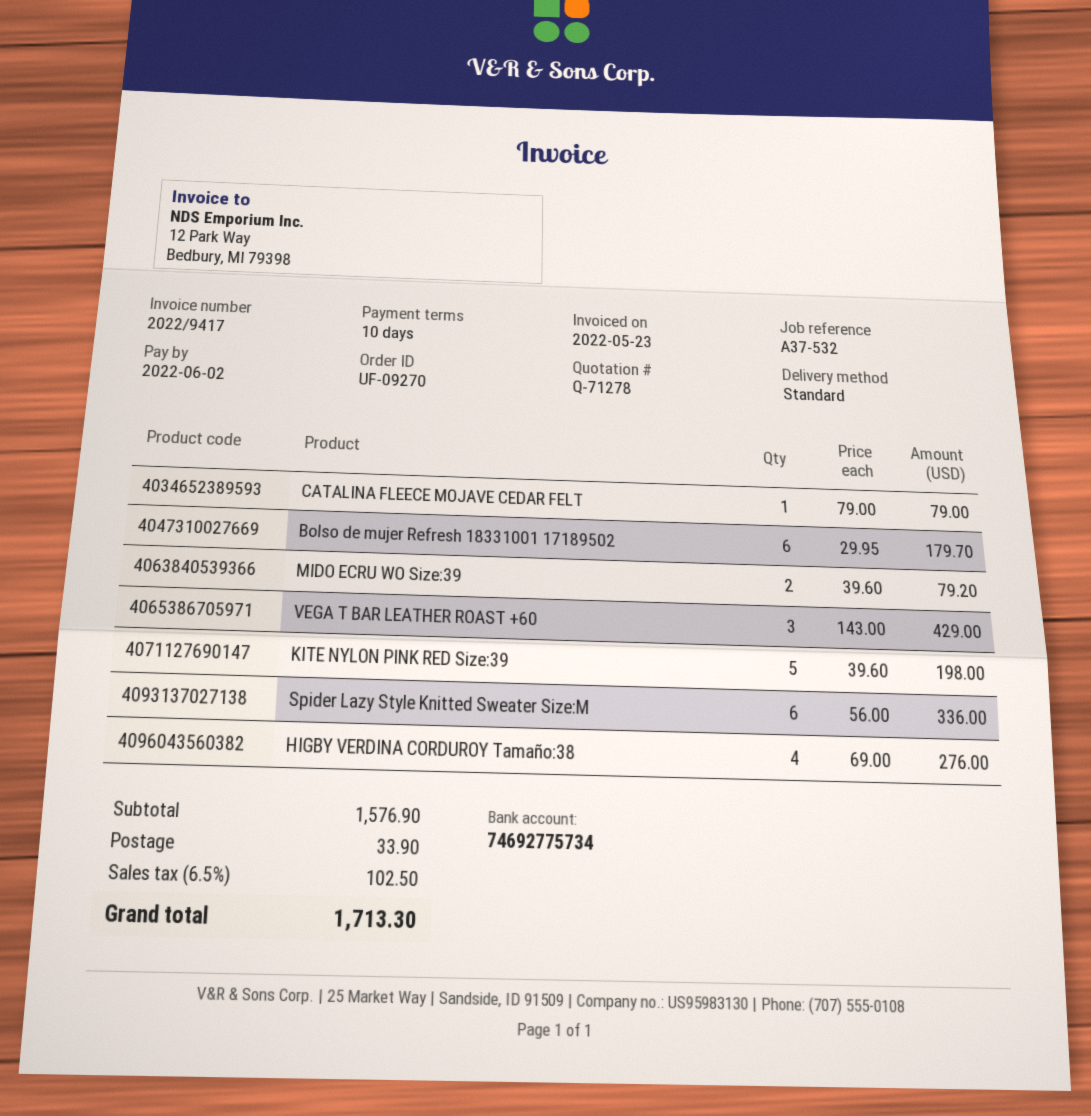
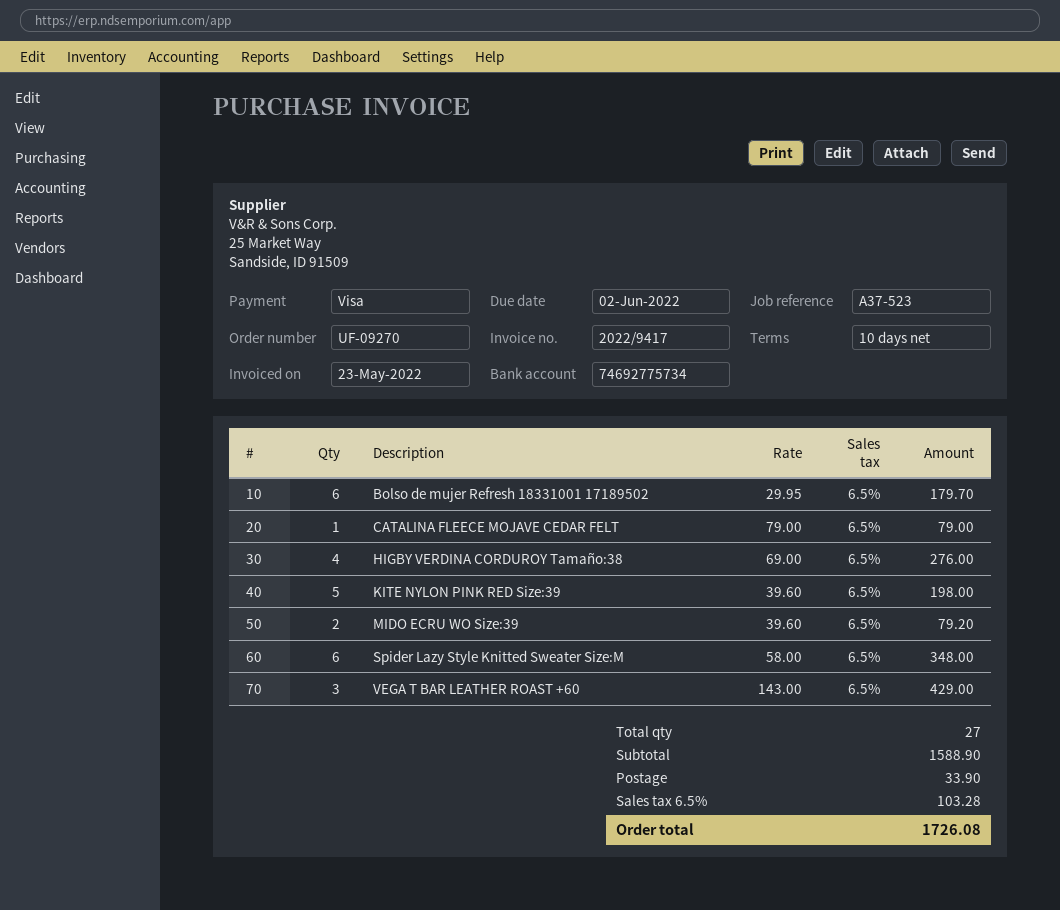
reference: A37-532 -> A37-523
Spider Lazy Style Knitted Sweater Size:M: 6 x 56.00 = 336.00 -> 6 x 58.00 = 348.00
subtotal: 1576.90 -> 1588.90
tax: 6.5% = 102.50 -> 6.5% = 103.28
total: 1713.30 -> 1726.08

